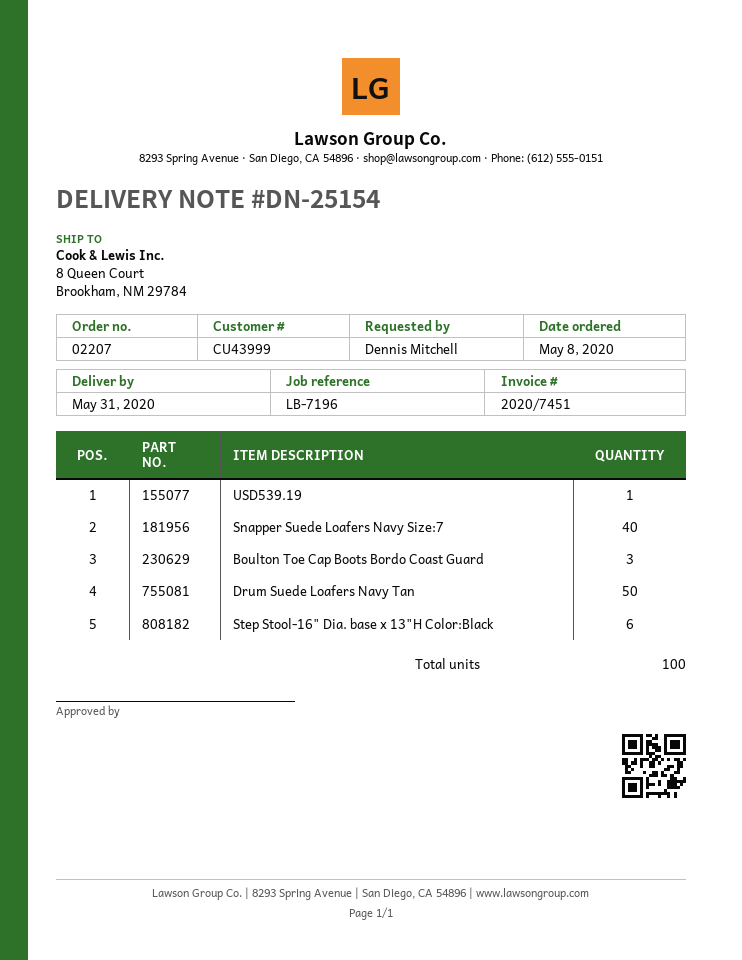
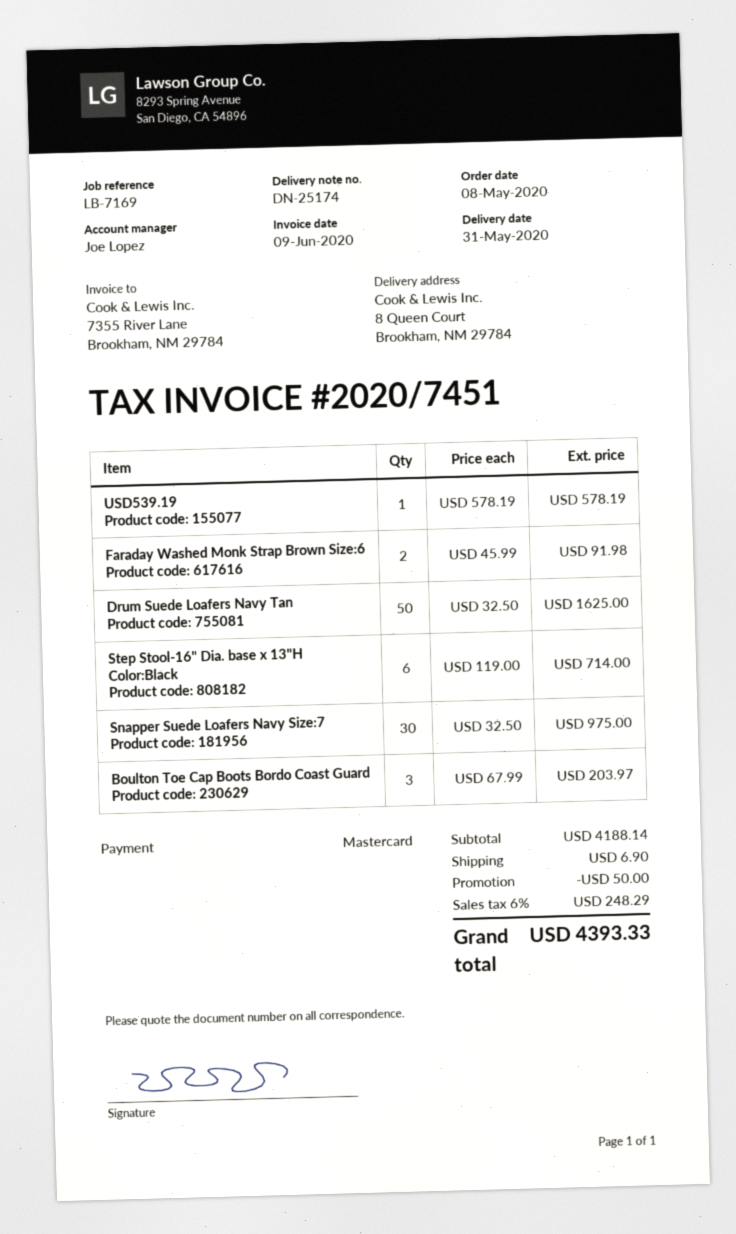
delivery note number: DN-25154 -> DN-25174
reference: LB-7196 -> LB-7169
Snapper Suede Loafers Navy Size:7: 40 -> 30
Faraday Washed Monk Strap Brown Size:6: none -> 2

